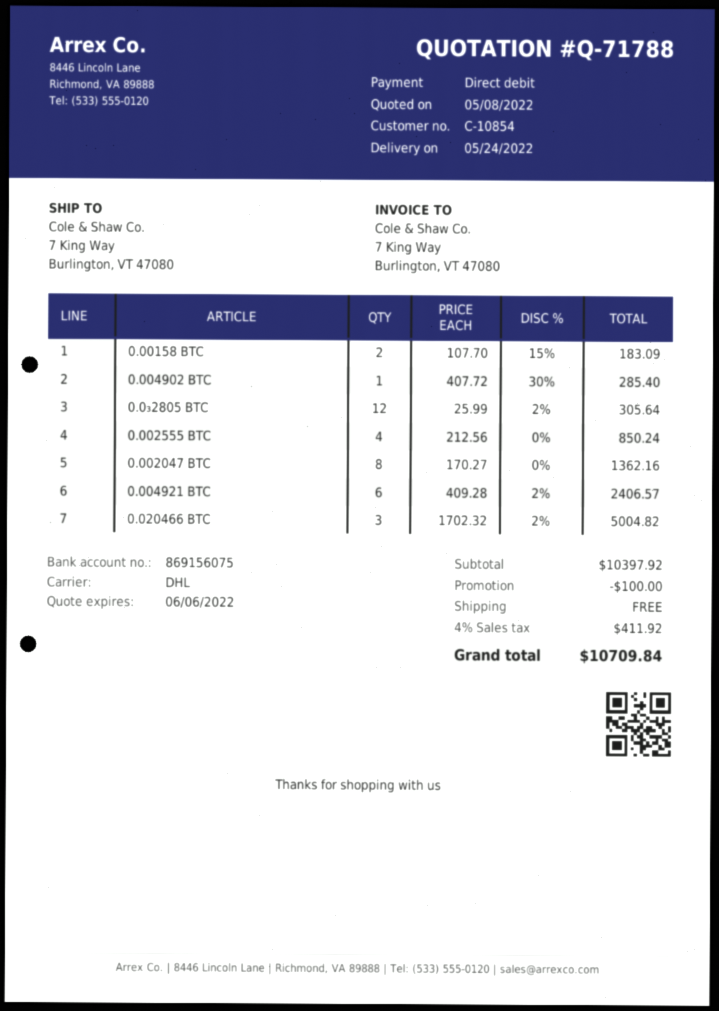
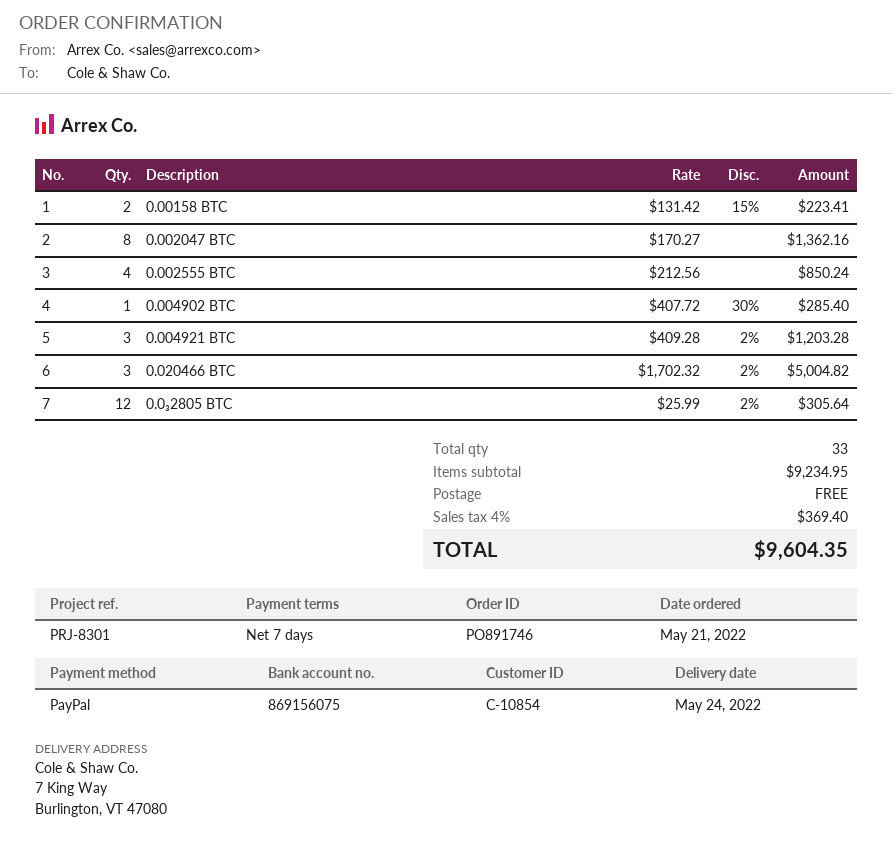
payment method: direct debit -> PayPal
0.00158 BTC: 2 x 107.70 - 15% = 183.09 -> 2 x 131.42 - 15% = 223.41
0.004921 BTC: 6 x 409.28 - 2% = 2406.57 -> 3 x 409.28 - 2% = 1203.28
subtotal: 10397.92 -> 9234.95
discount: 100.00 -> none
tax: 4% = 411.92 -> 4% = 369.40
total: 10709.84 -> 9604.35

